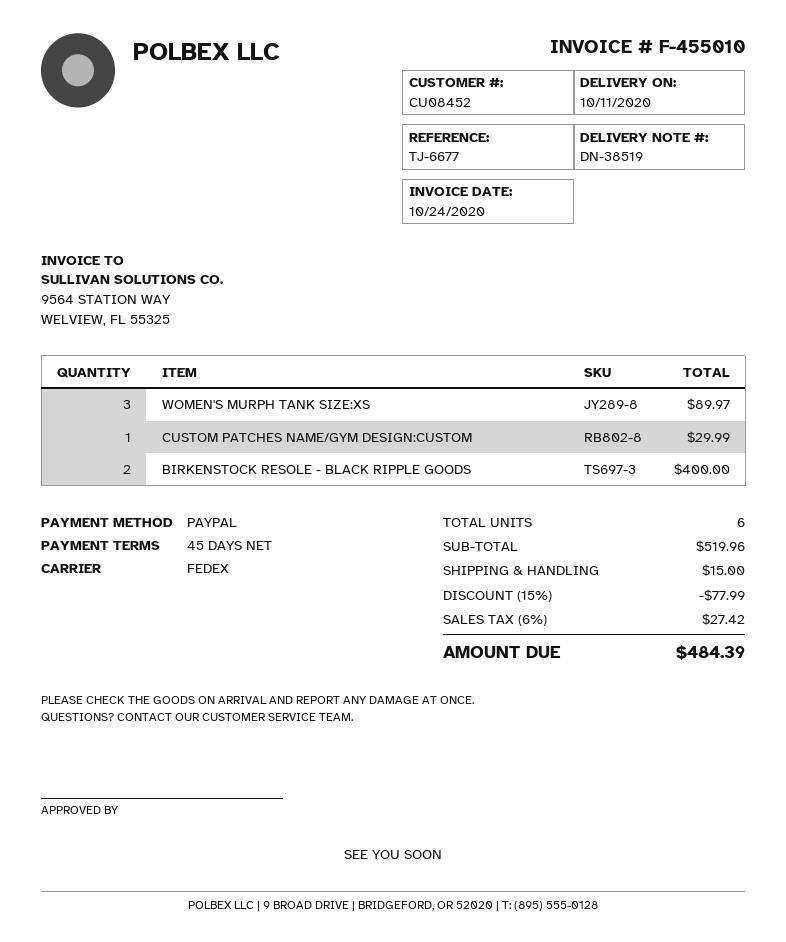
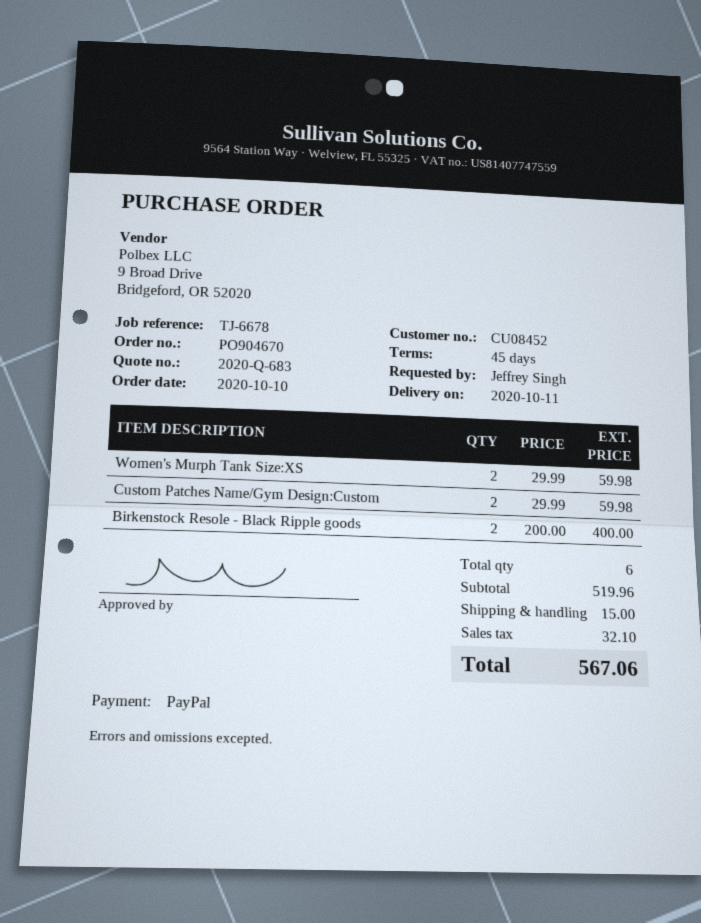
reference: TJ-6677 -> TJ-6678
WOMEN'S MURPH TANK SIZE:XS: 3 for 89.97 -> 2 for 59.98
CUSTOM PATCHES NAME/GYM DESIGN:CUSTOM: 1 for 29.99 -> 2 for 59.98
discount: 15% = 77.99 -> none
tax: 27.42 -> 32.10
total: 484.39 -> 567.06

